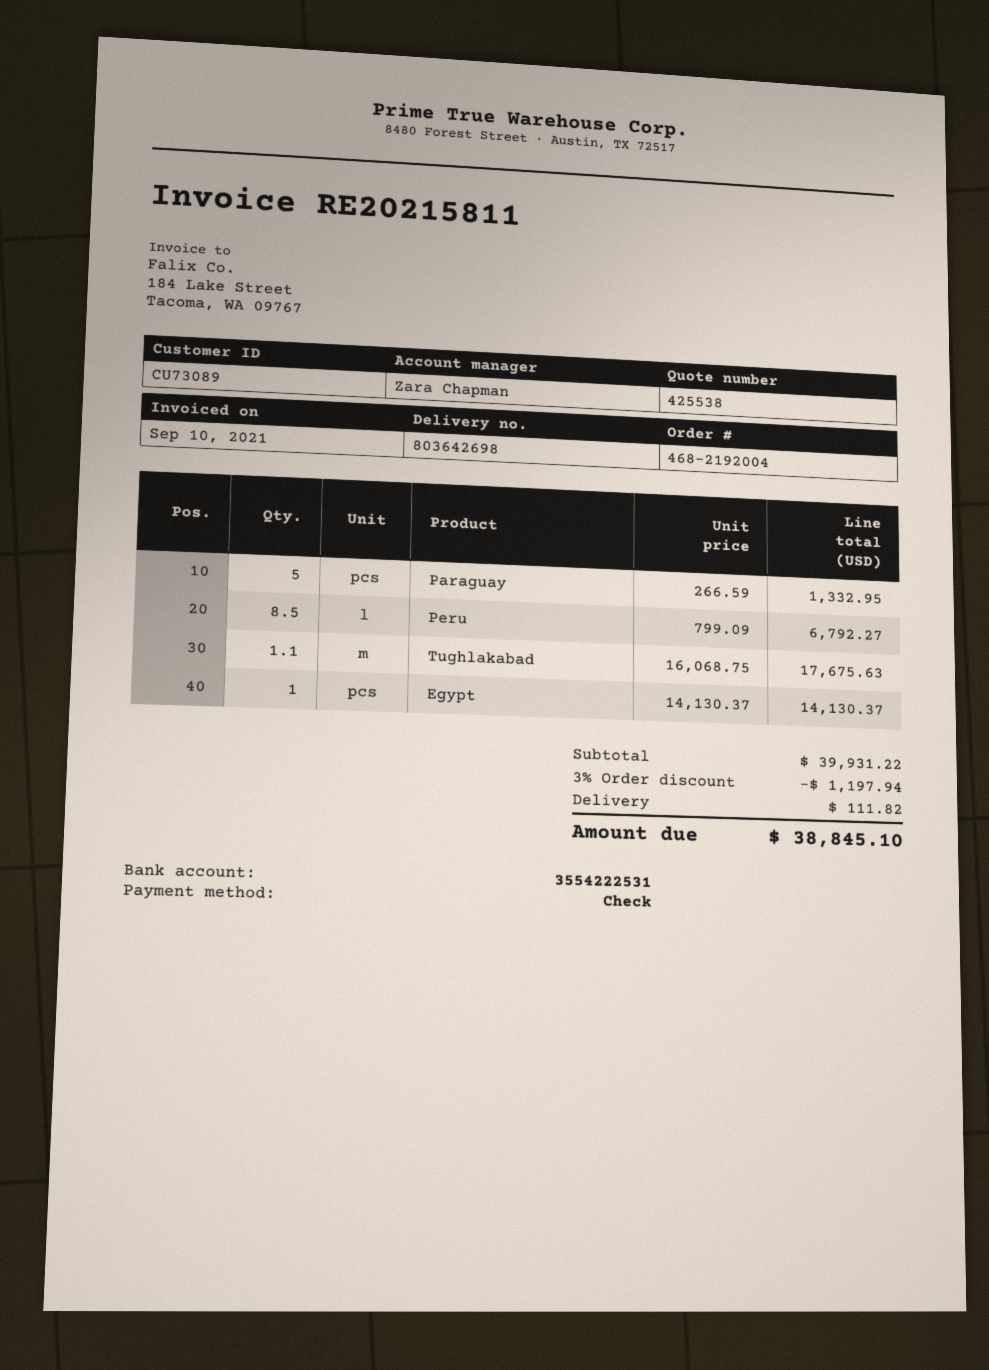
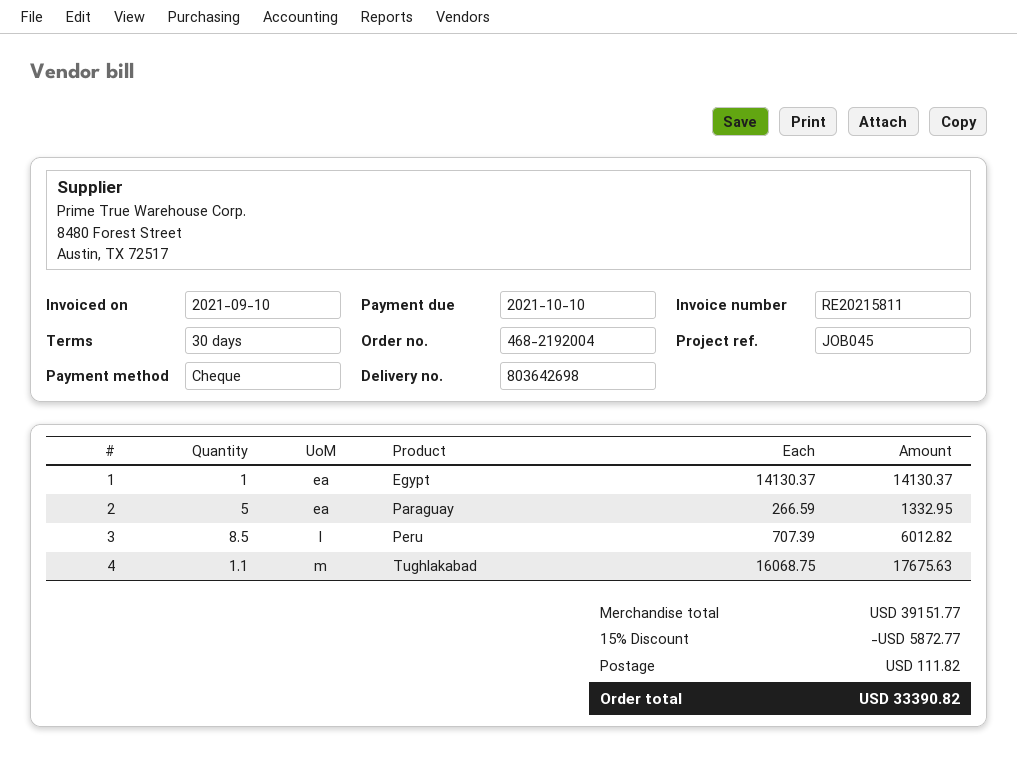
Peru: 8.5 x 799.09 = 6792.27 -> 8.5 x 707.39 = 6012.82
subtotal: 39931.22 -> 39151.77
discount: 3% = 1197.94 -> 15% = 5872.77
total: 38845.10 -> 33390.82

